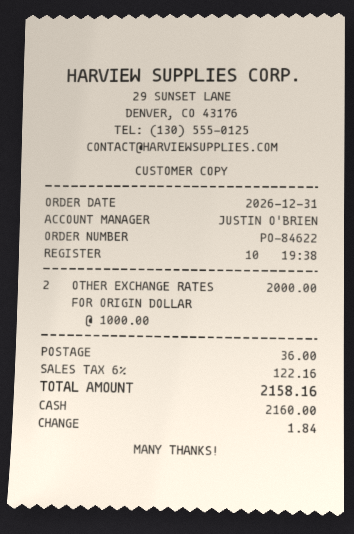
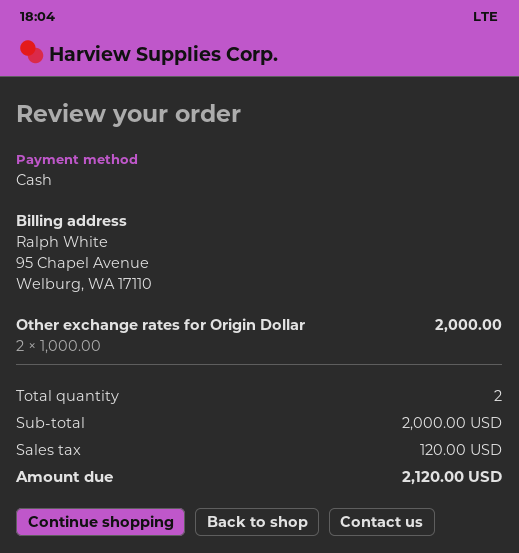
shipping: 36.00 -> none
tax: 122.16 -> 120.00
total: 2158.16 -> 2120.00

